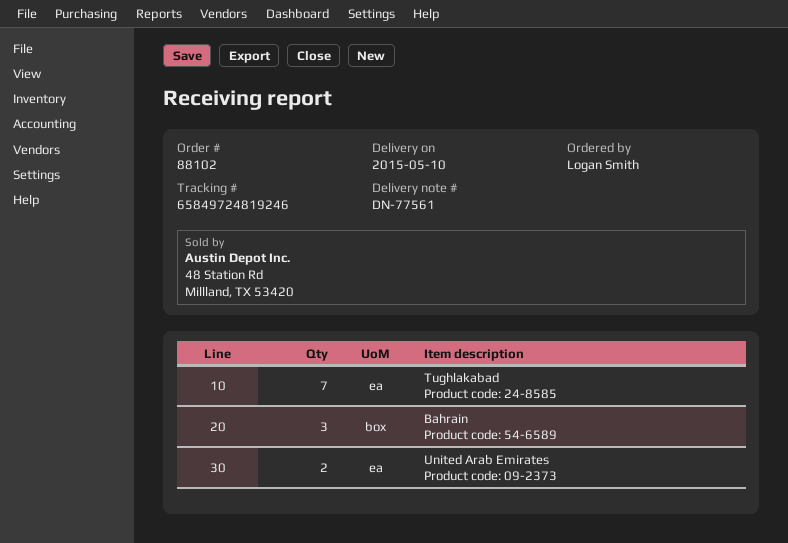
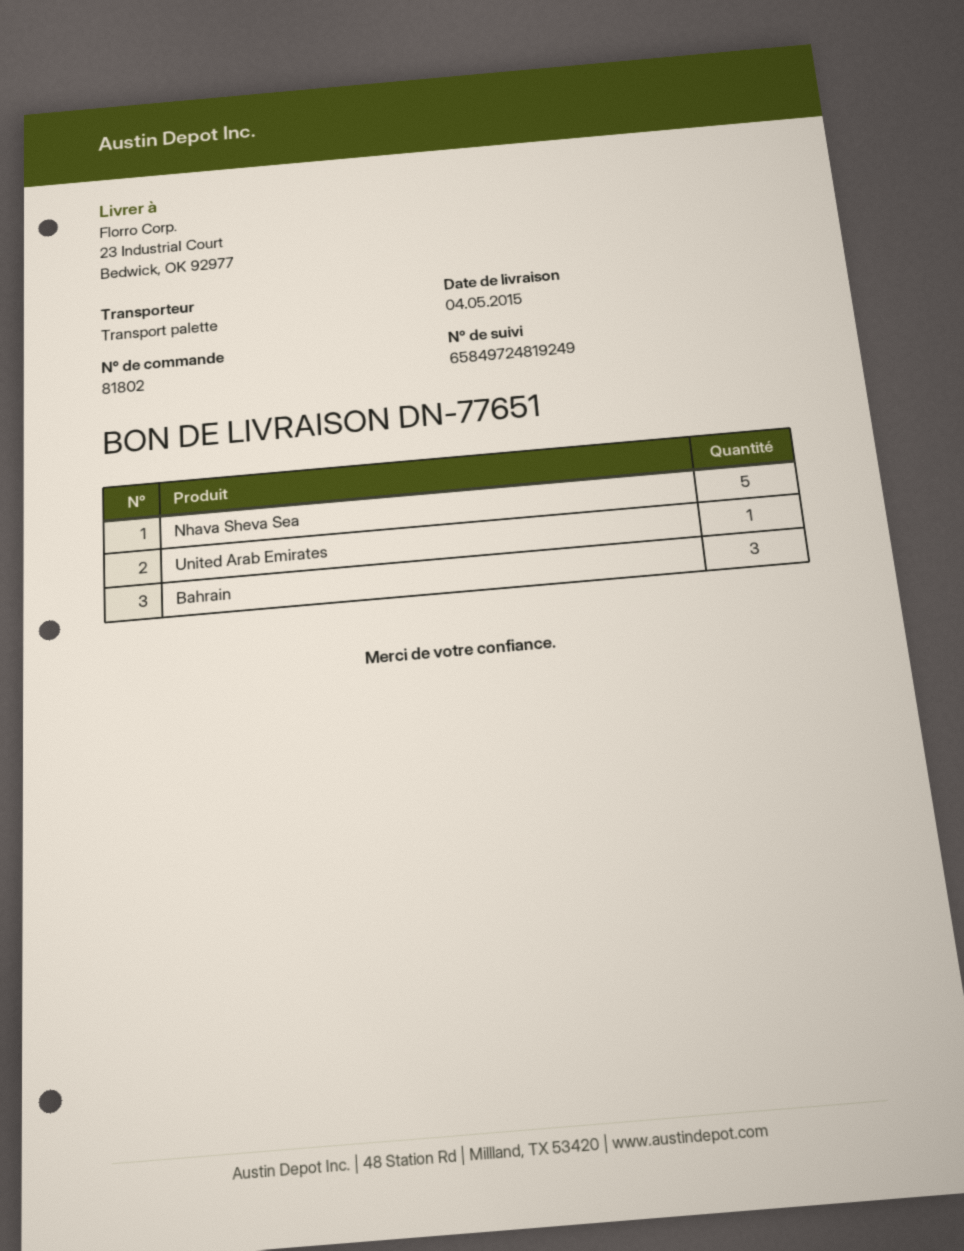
order number: 88102 -> 81802
delivery note number: DN-77561 -> DN-77651
delivery date: 2015-05-10 -> 2015-05-04
tracking number: 65849724819246 -> 65849724819249
Tughlakabad: 7 -> none
United Arab Emirates: 2 -> 1
Nhava Sheva Sea: none -> 5

